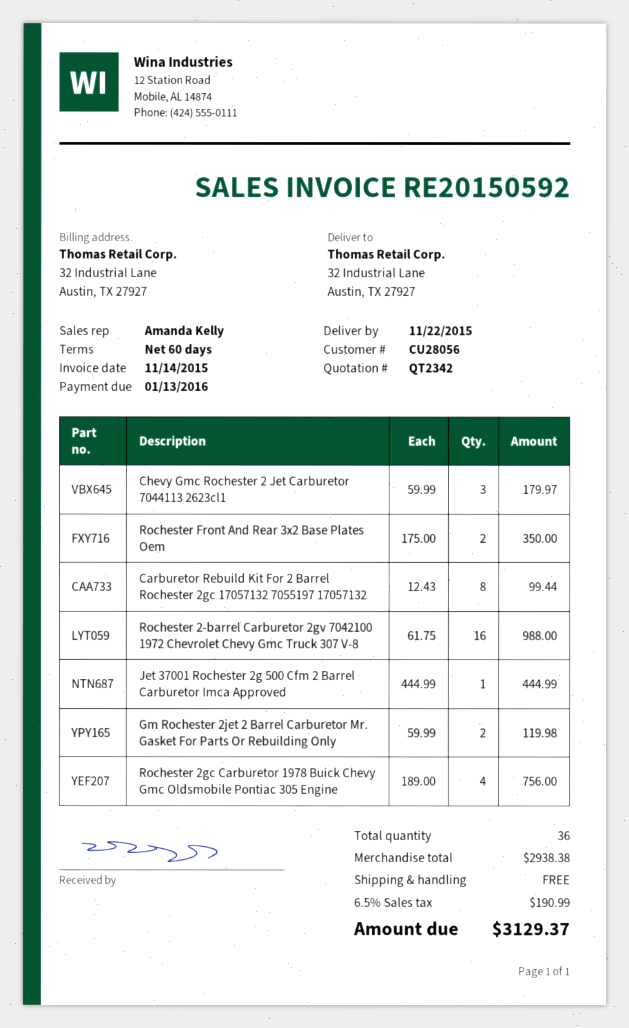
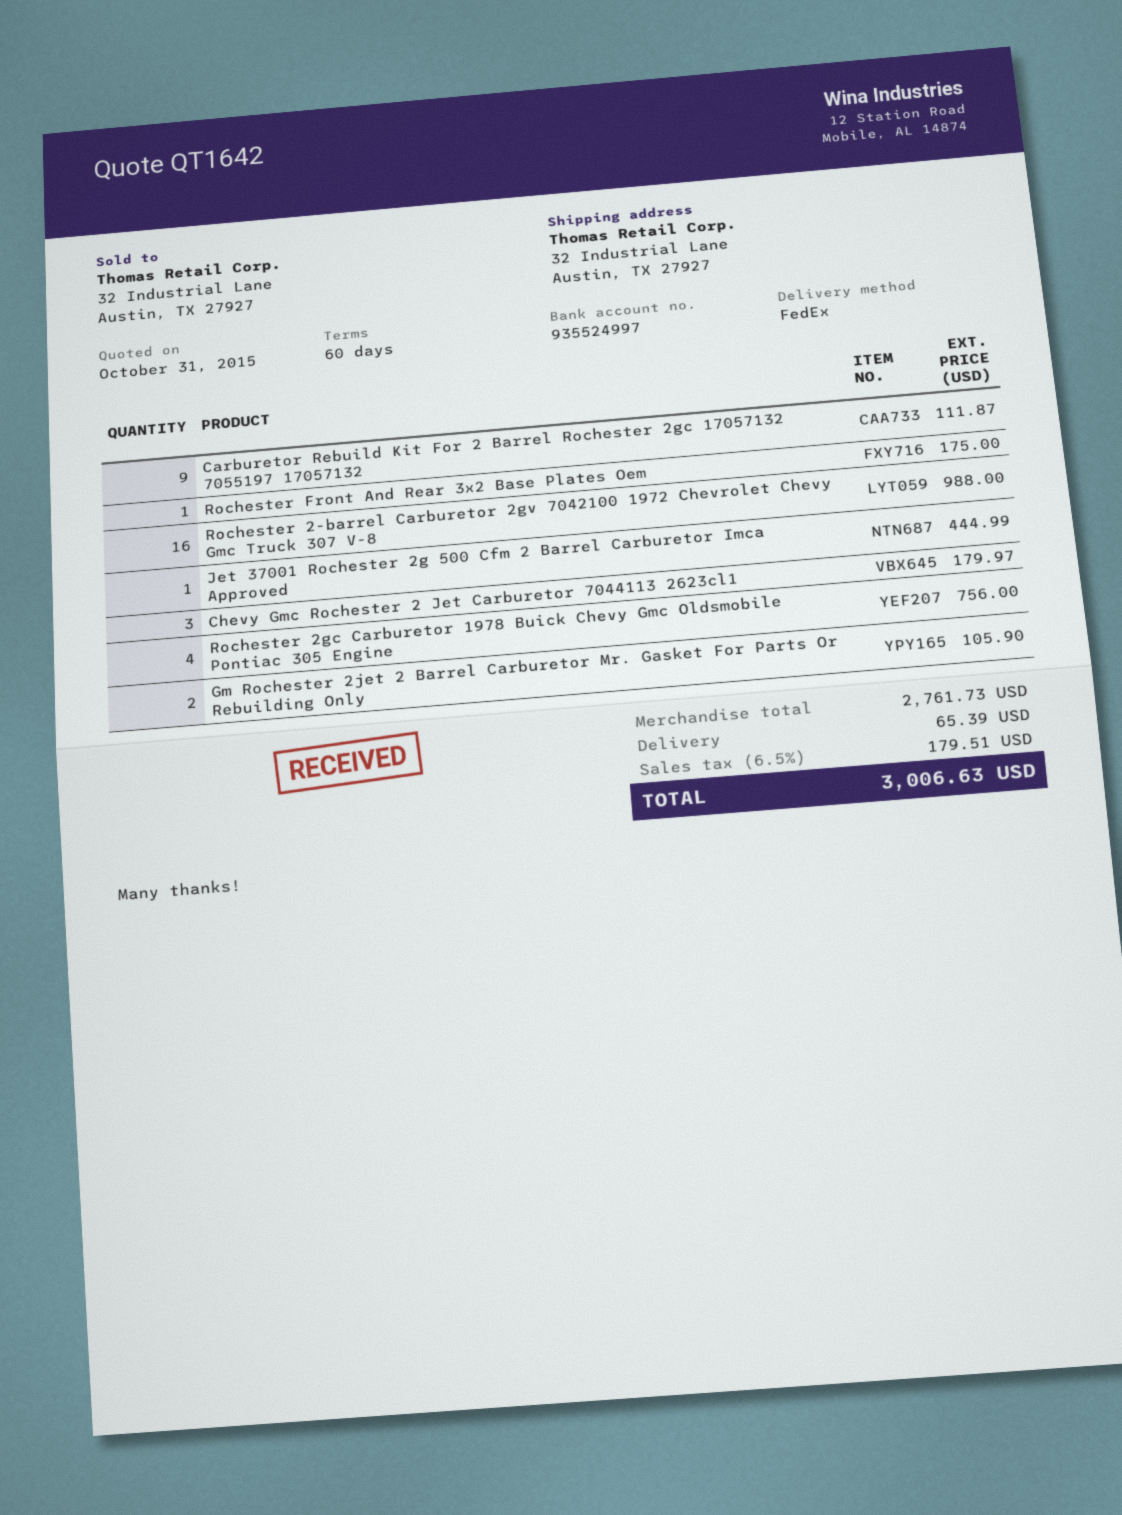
quote number: QT2342 -> QT1642
Rochester Front And Rear 3x2 Base Plates Oem: 2 for 350.00 -> 1 for 175.00
Carburetor Rebuild Kit For 2 Barrel Rochester 2gc 17057132 7055197 17057132: 8 for 99.44 -> 9 for 111.87
Gm Rochester 2jet 2 Barrel Carburetor Mr. Gasket For Parts Or Rebuilding Only: 2 for 119.98 -> 2 for 105.90
subtotal: 2938.38 -> 2761.73
shipping: 0.00 -> 65.39
tax: 6.5% = 190.99 -> 6.5% = 179.51
total: 3129.37 -> 3006.63

